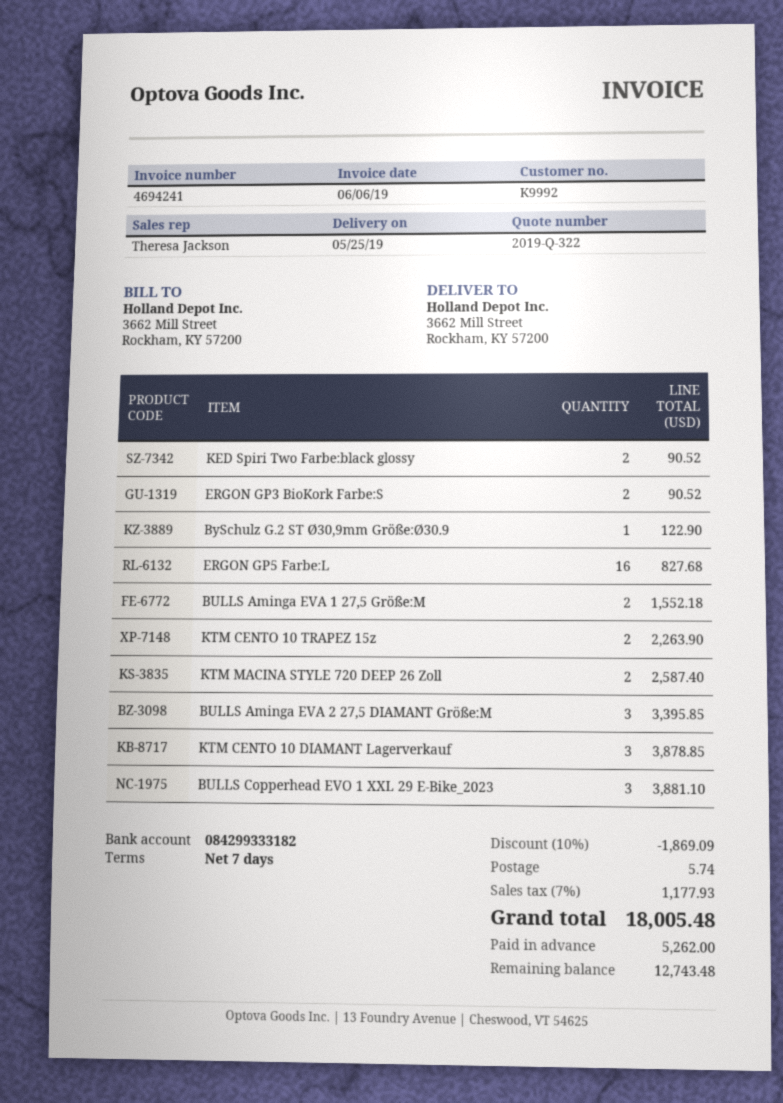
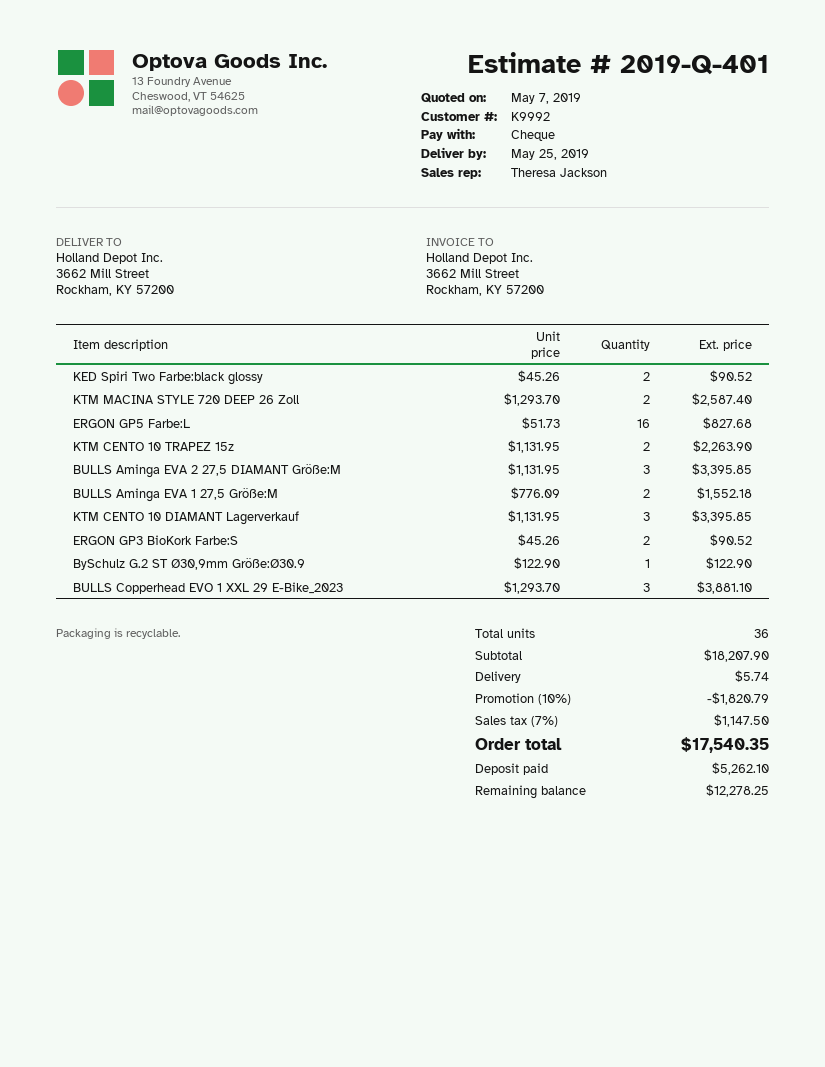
quote number: 2019-Q-322 -> 2019-Q-401
KTM CENTO 10 DIAMANT Lagerverkauf: 3 for 3878.85 -> 3 for 3395.85
discount: 10% = 1869.09 -> 10% = 1820.79
tax: 7% = 1177.93 -> 7% = 1147.50
total: 18005.48 -> 17540.35
deposit: 5262.00 -> 5262.10
balance: 12743.48 -> 12278.25

